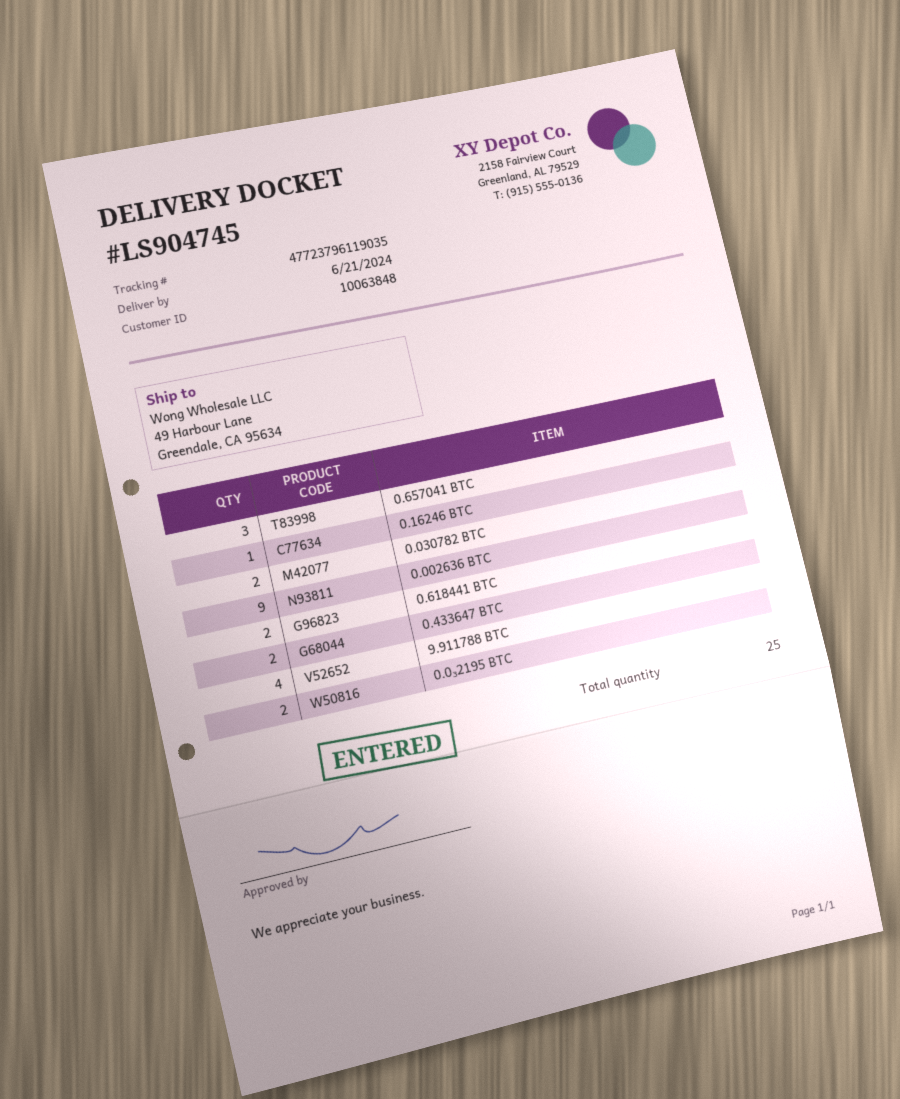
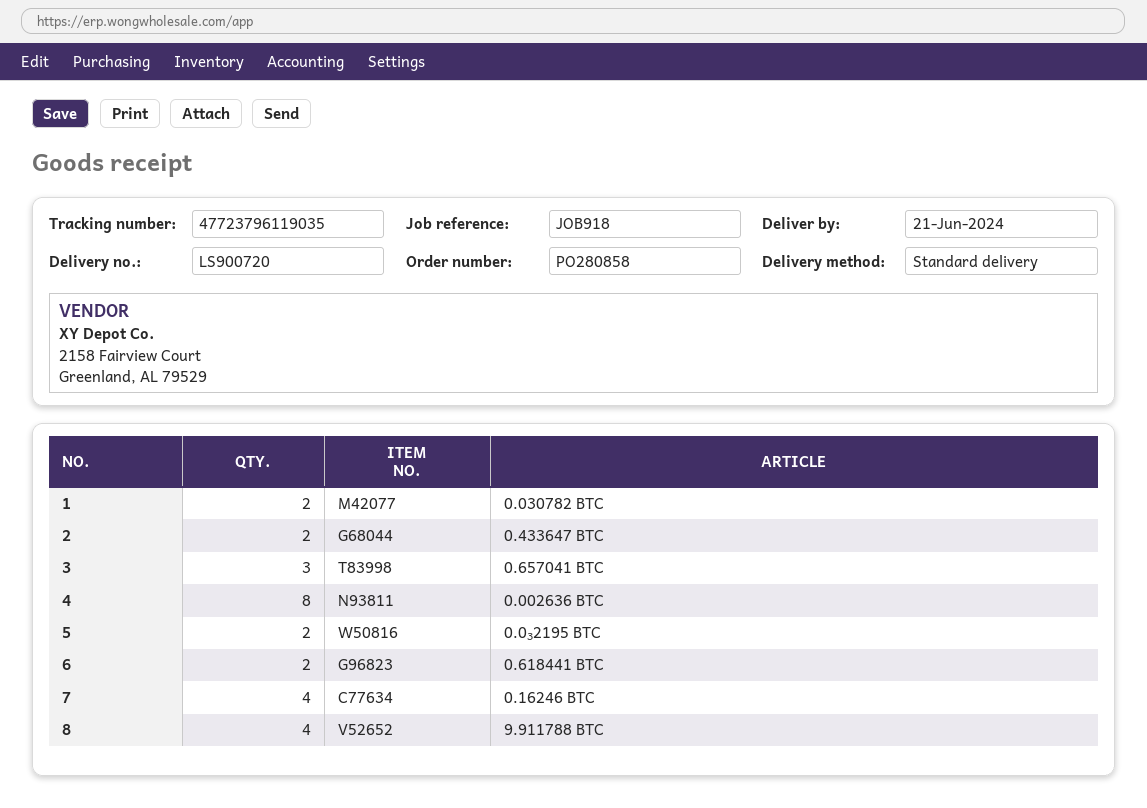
delivery note number: LS904745 -> LS900720
0.16246 BTC: 1 -> 4
0.002636 BTC: 9 -> 8

